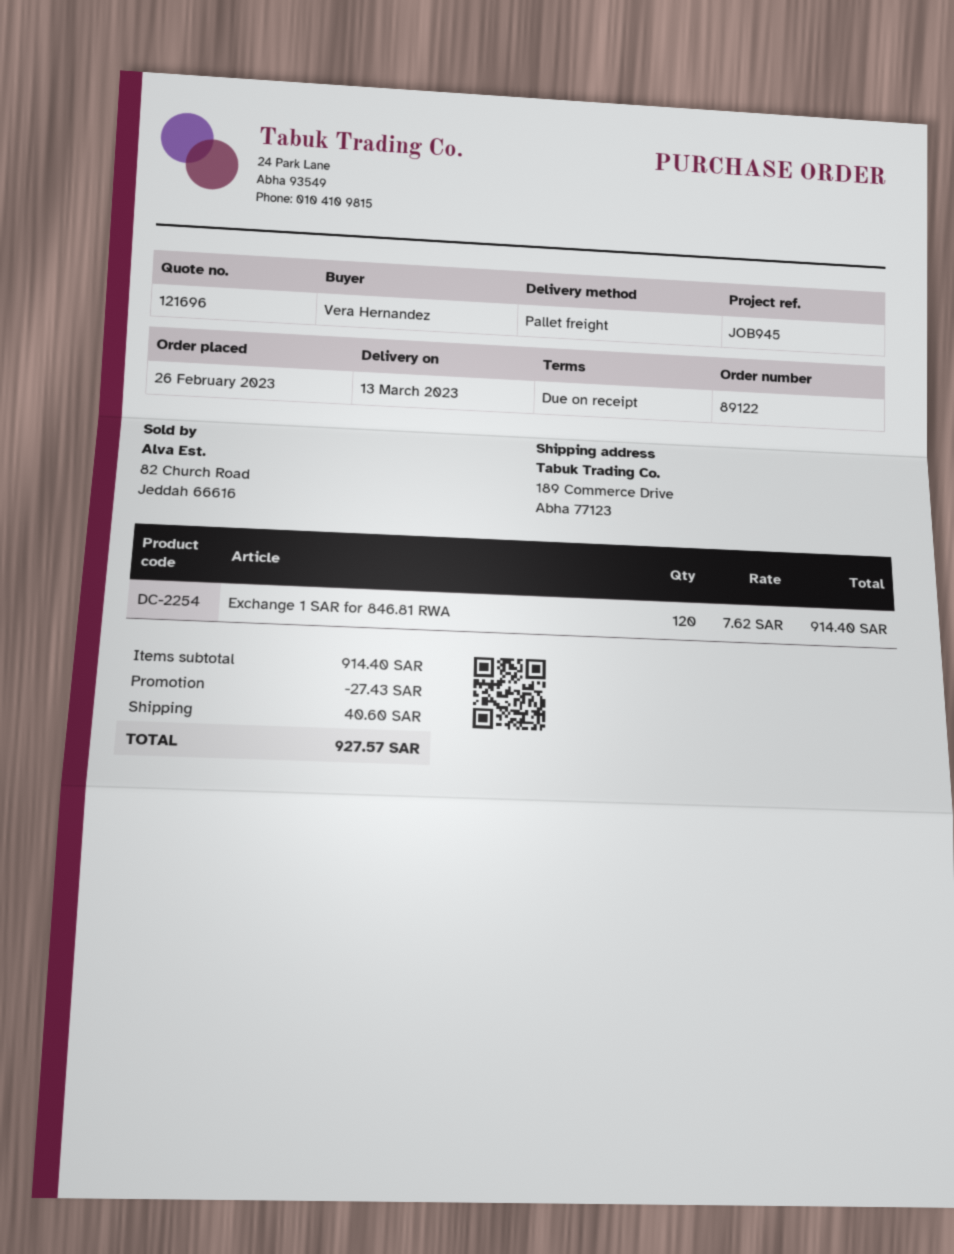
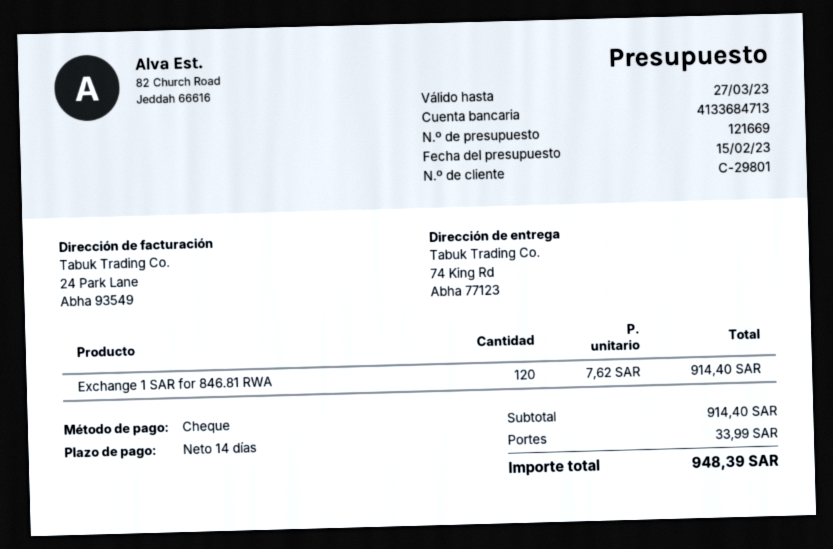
quote number: 121696 -> 121669
payment terms: on receipt -> 14 days
ship to: 189 Commerce Drive, Abha 77123 -> 74 King Rd, Abha 77123
discount: 27.43 -> none
shipping: 40.60 -> 33.99
total: 927.57 -> 948.39

